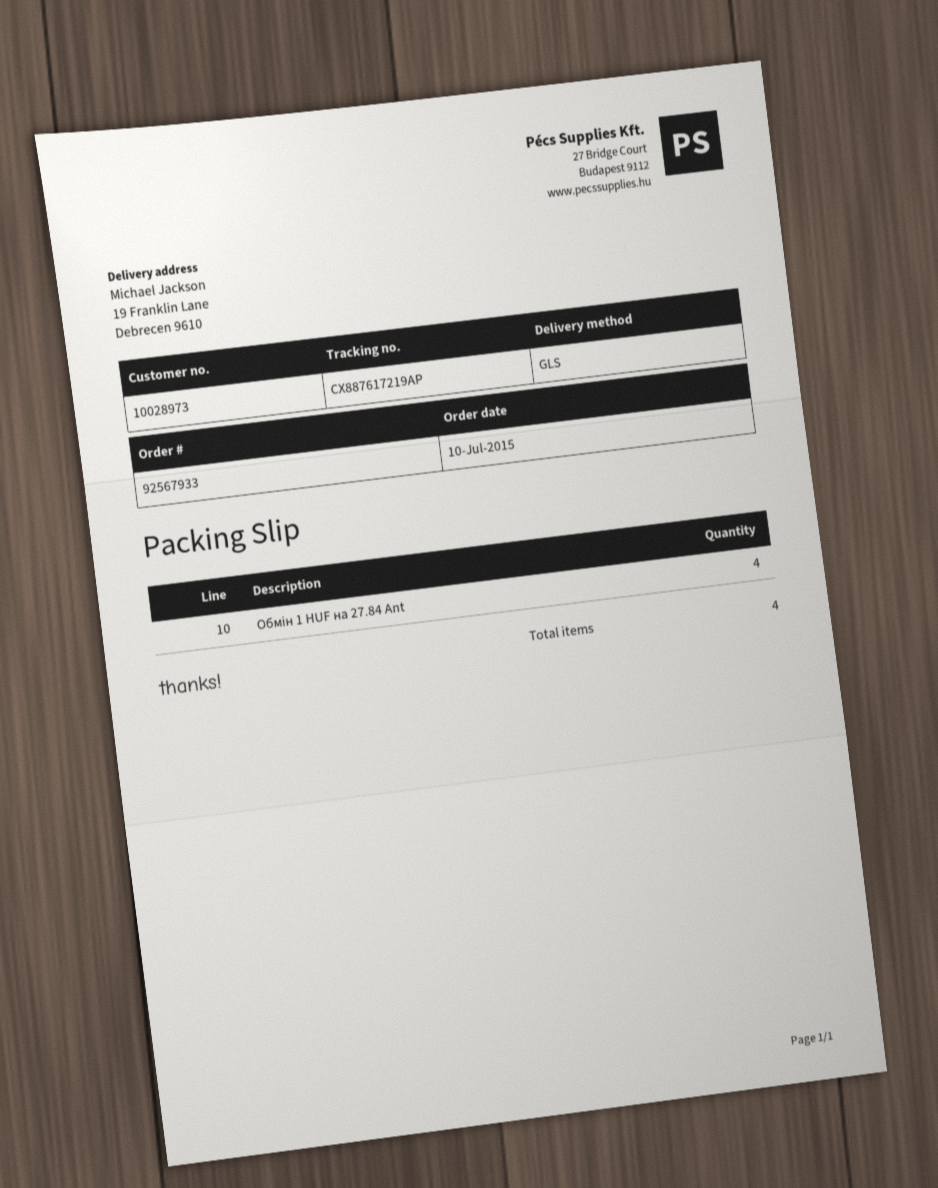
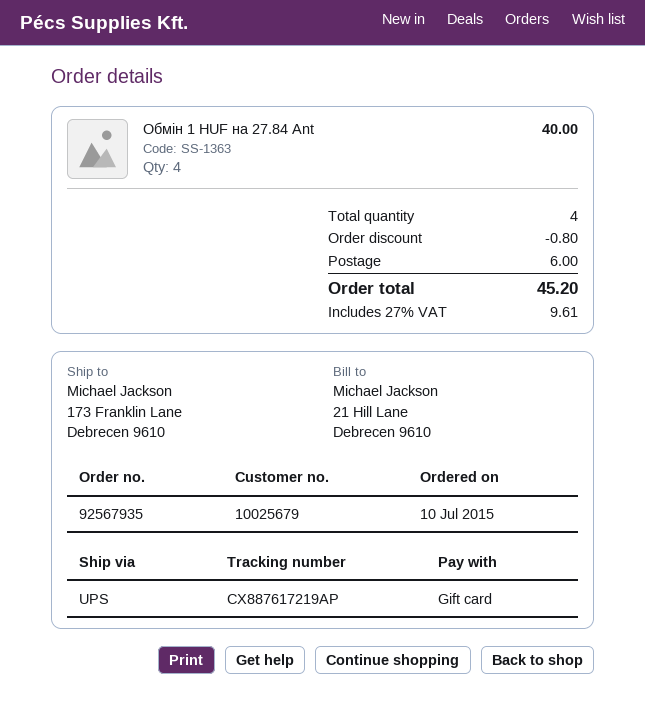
order number: 92567933 -> 92567935
customer number: 10028973 -> 10025679
shipping method: GLS -> UPS
ship to: 19 Franklin Lane, Debrecen 9610 -> 173 Franklin Lane, Debrecen 9610

